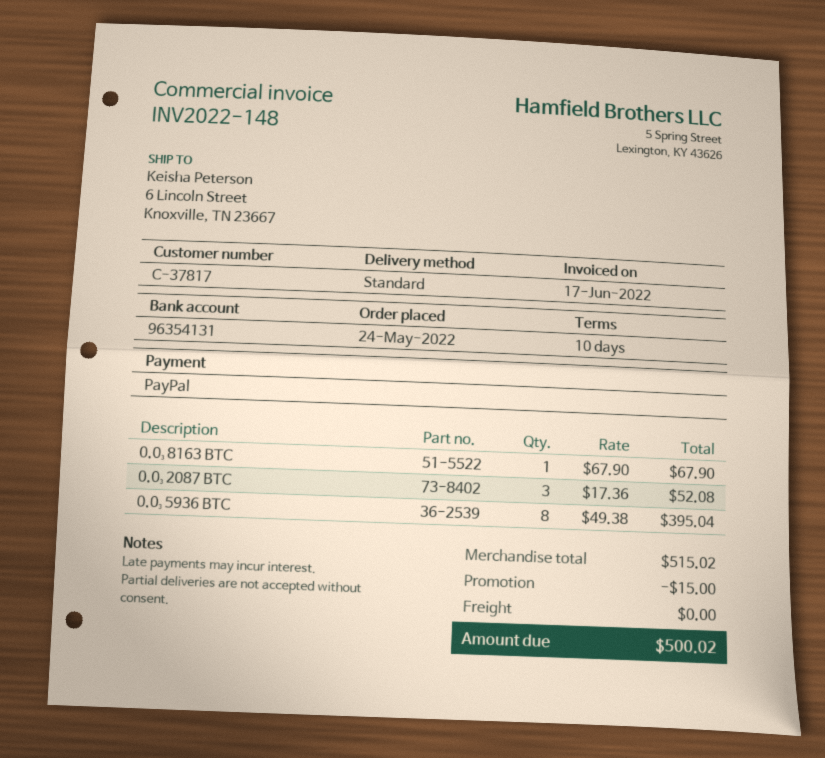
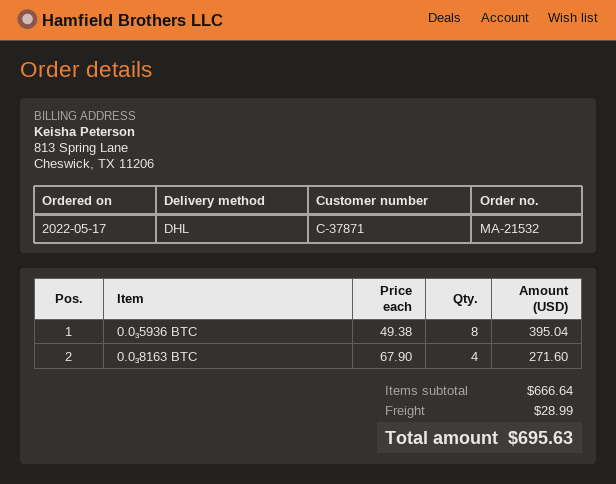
order date: 2022-05-24 -> 2022-05-17
customer number: C-37817 -> C-37871
shipping method: standard -> DHL
0.0₃8163 BTC: 1 x 67.90 = 67.90 -> 4 x 67.90 = 271.60
0.0₃2087 BTC: 3 x 17.36 = 52.08 -> none
subtotal: 515.02 -> 666.64
discount: 15.00 -> none
shipping: 0.00 -> 28.99
total: 500.02 -> 695.63

